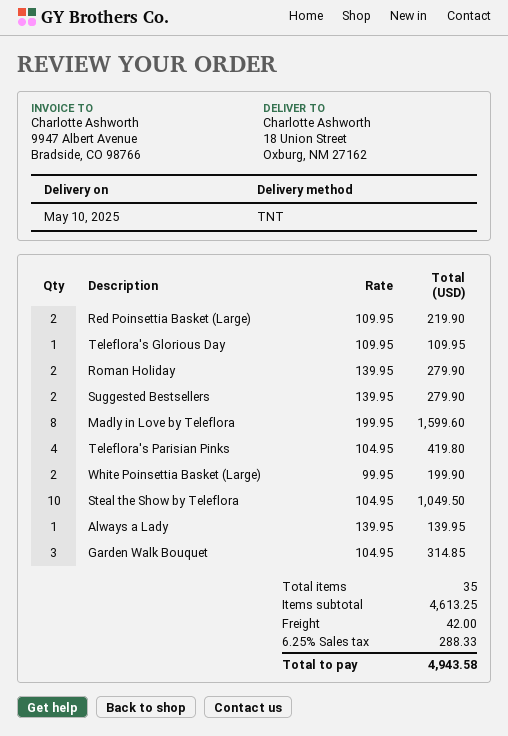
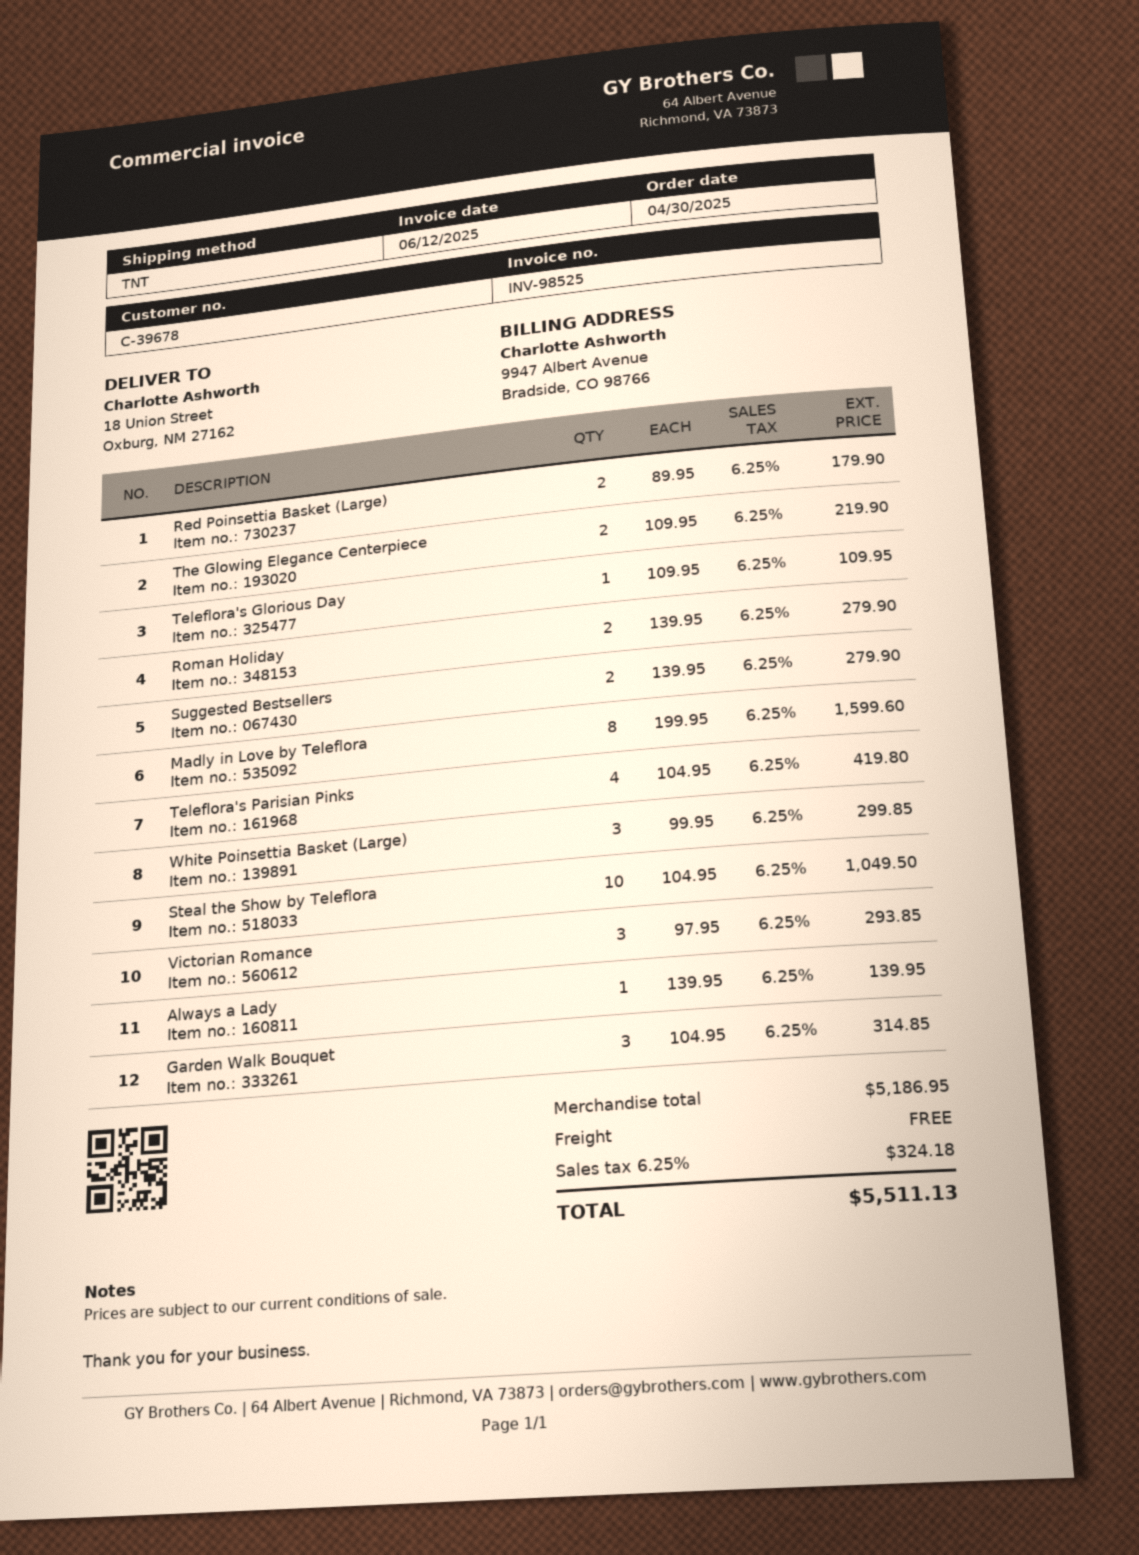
Red Poinsettia Basket (Large): 2 x 109.95 = 219.90 -> 2 x 89.95 = 179.90
White Poinsettia Basket (Large): 2 x 99.95 = 199.90 -> 3 x 99.95 = 299.85
The Glowing Elegance Centerpiece: none -> 2 x 109.95 = 219.90
Victorian Romance: none -> 3 x 97.95 = 293.85
subtotal: 4613.25 -> 5186.95
shipping: 42.00 -> 0.00
tax: 6.25% = 288.33 -> 6.25% = 324.18
total: 4943.58 -> 5511.13

